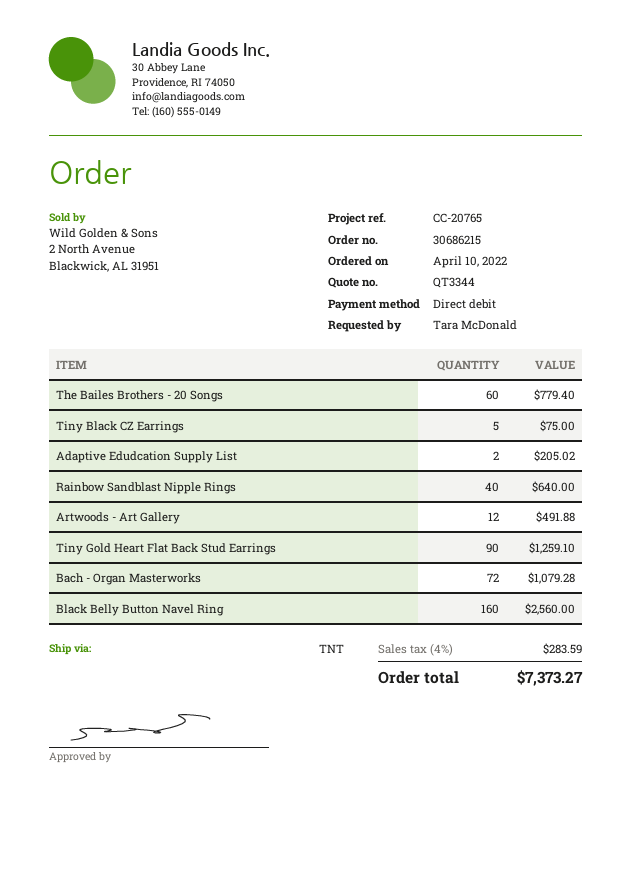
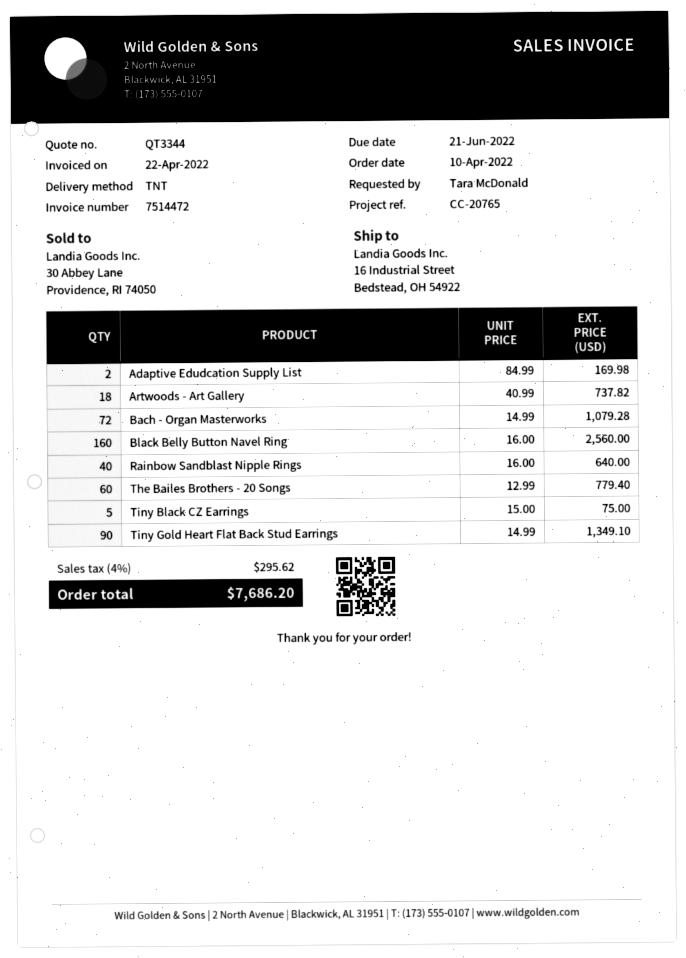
Adaptive Edudcation Supply List: 2 for 205.02 -> 2 for 169.98
Artwoods - Art Gallery: 12 for 491.88 -> 18 for 737.82
Tiny Gold Heart Flat Back Stud Earrings: 90 for 1259.10 -> 90 for 1349.10
tax: 4% = 283.59 -> 4% = 295.62
total: 7373.27 -> 7686.20

